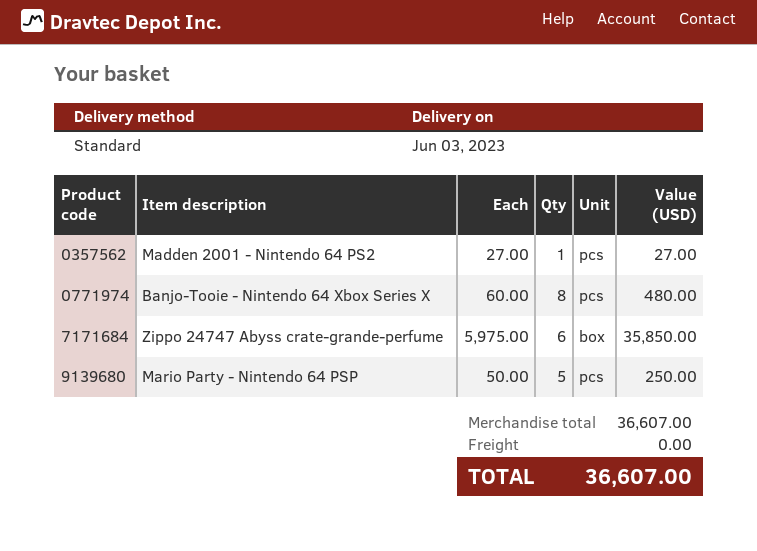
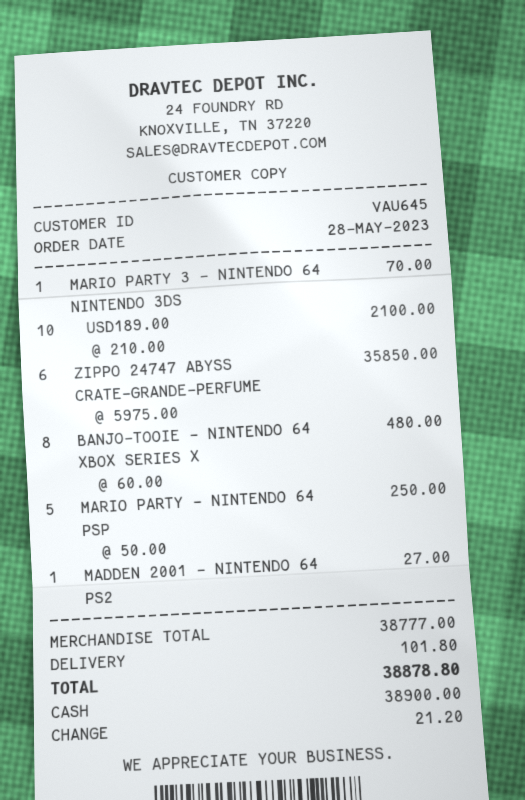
MARIO PARTY 3 - NINTENDO 64 NINTENDO 3DS: none -> 1 x 70.00 = 70.00
USD189.00: none -> 10 x 210.00 = 2100.00
subtotal: 36607.00 -> 38777.00
shipping: 0.00 -> 101.80
total: 36607.00 -> 38878.80

